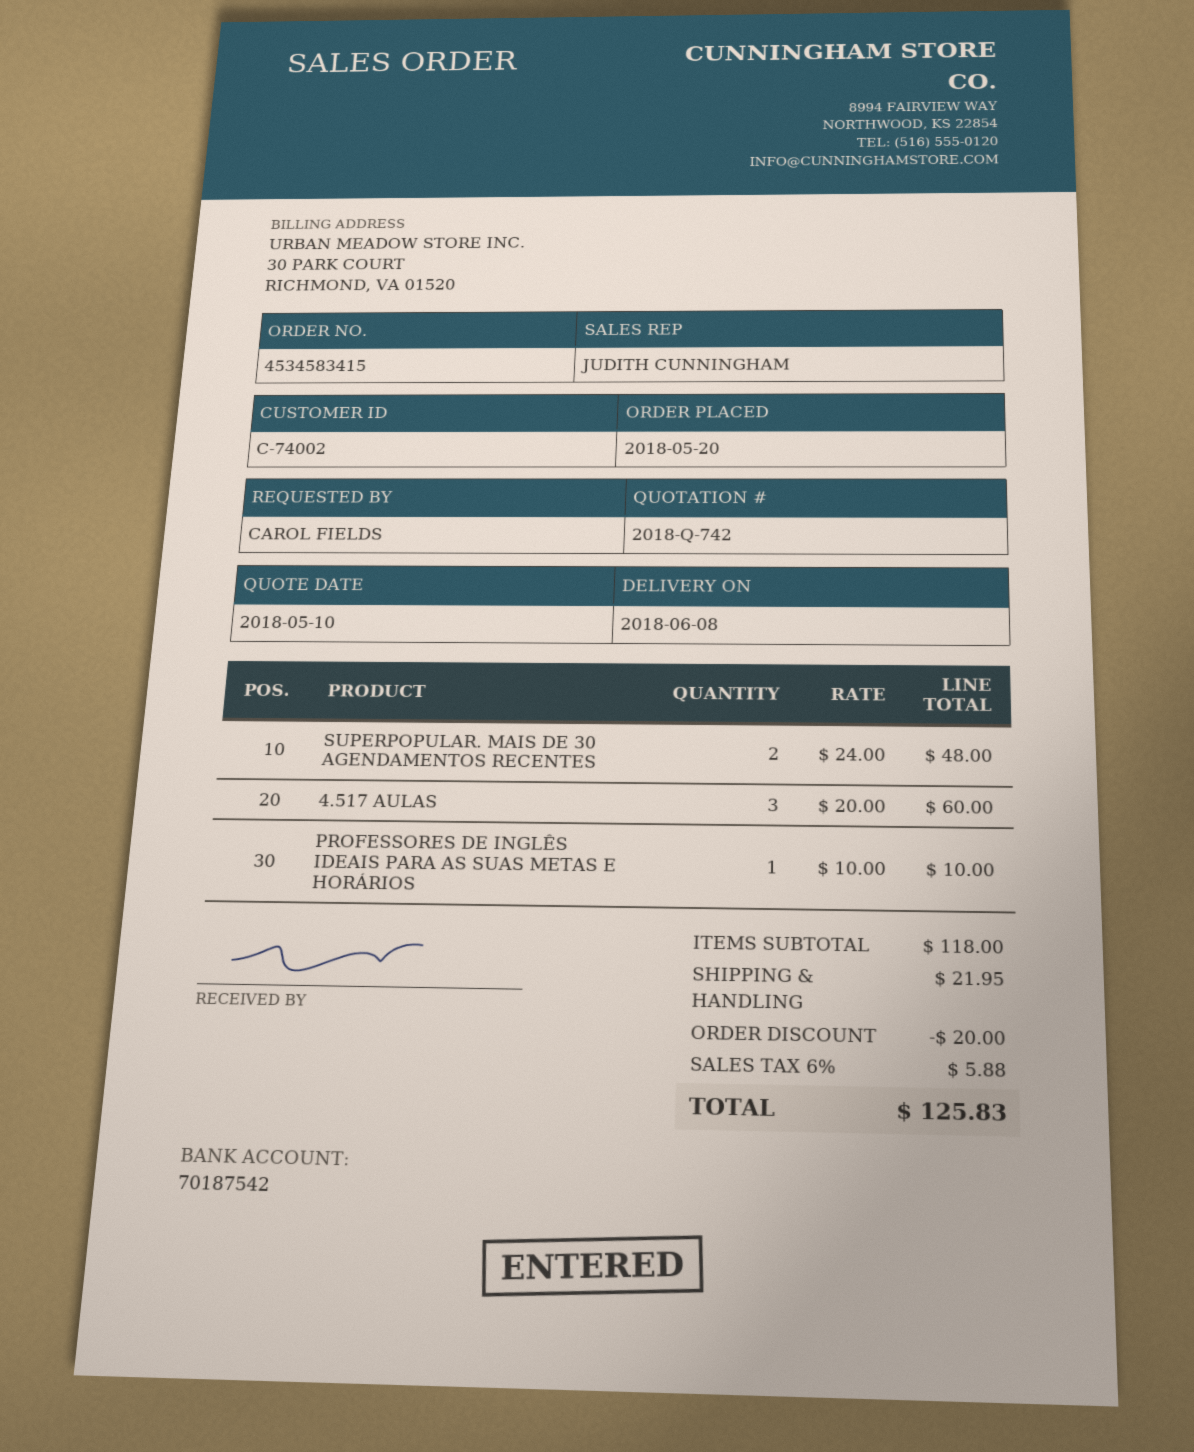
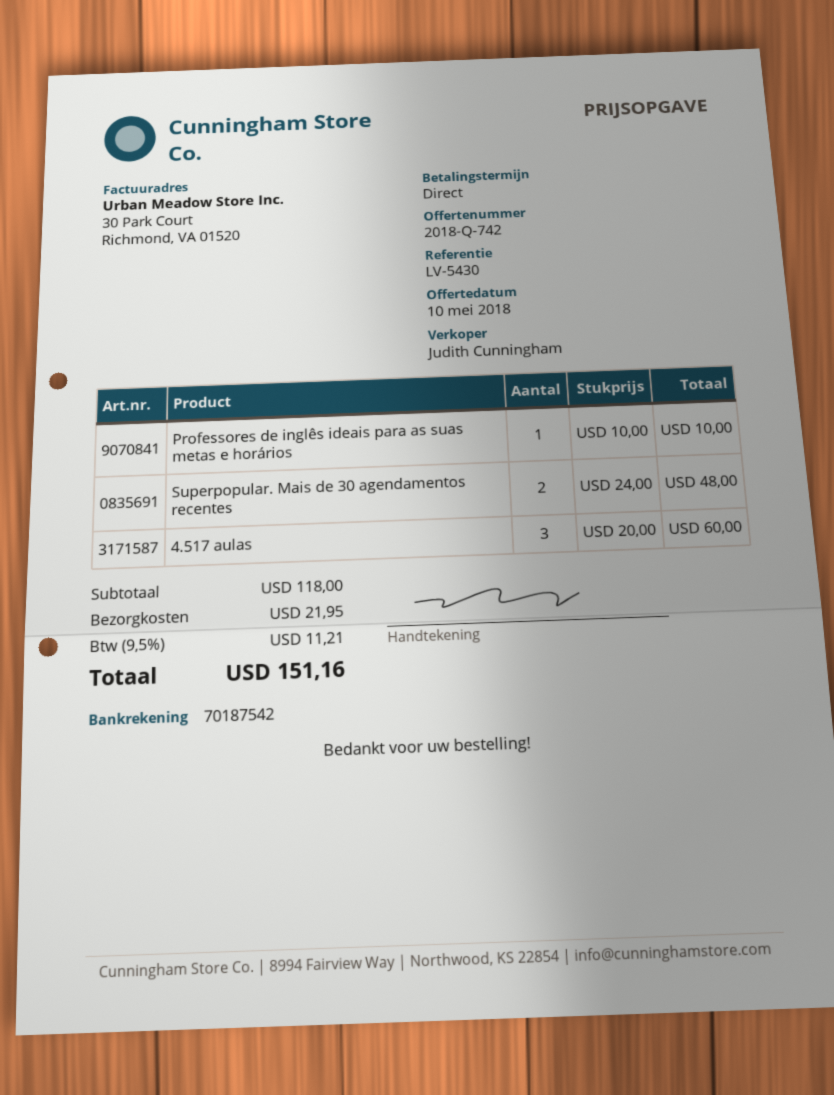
discount: 20.00 -> none
tax: 6% = 5.88 -> 9.5% = 11.21
total: 125.83 -> 151.16

